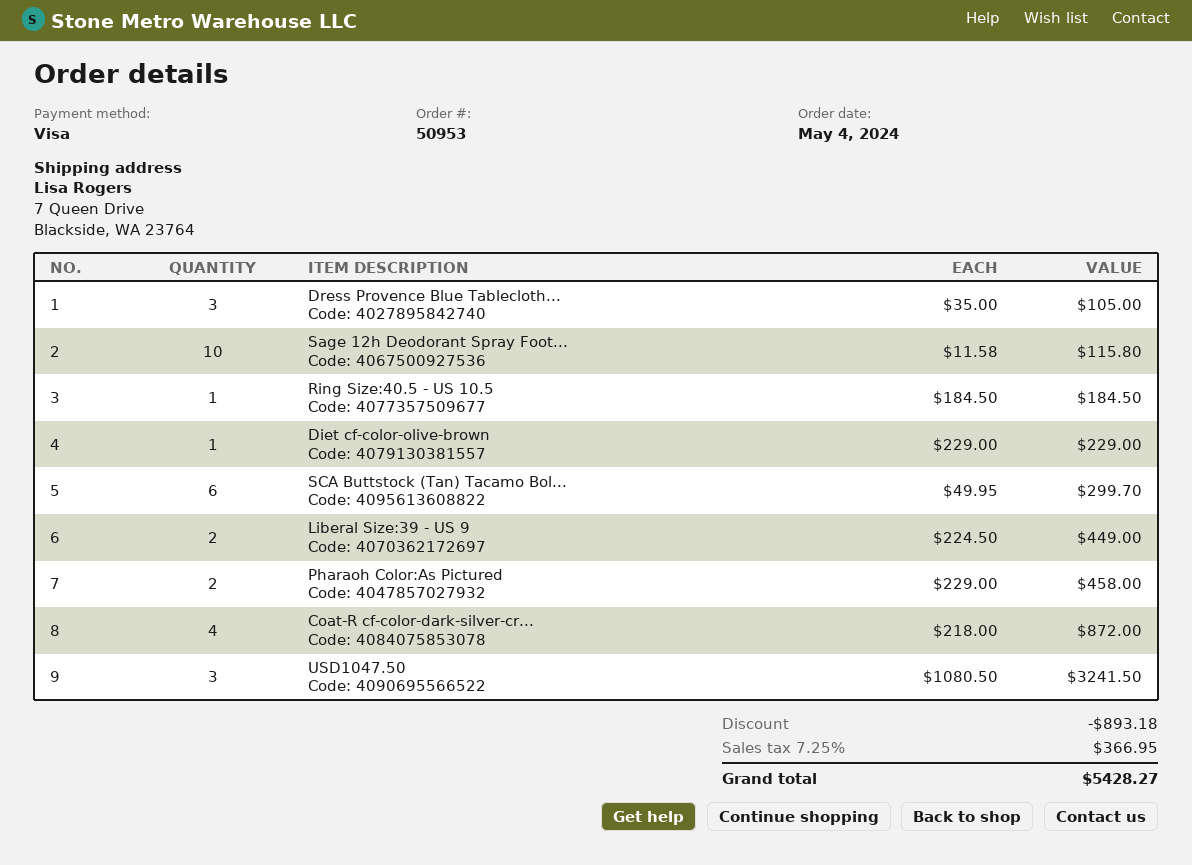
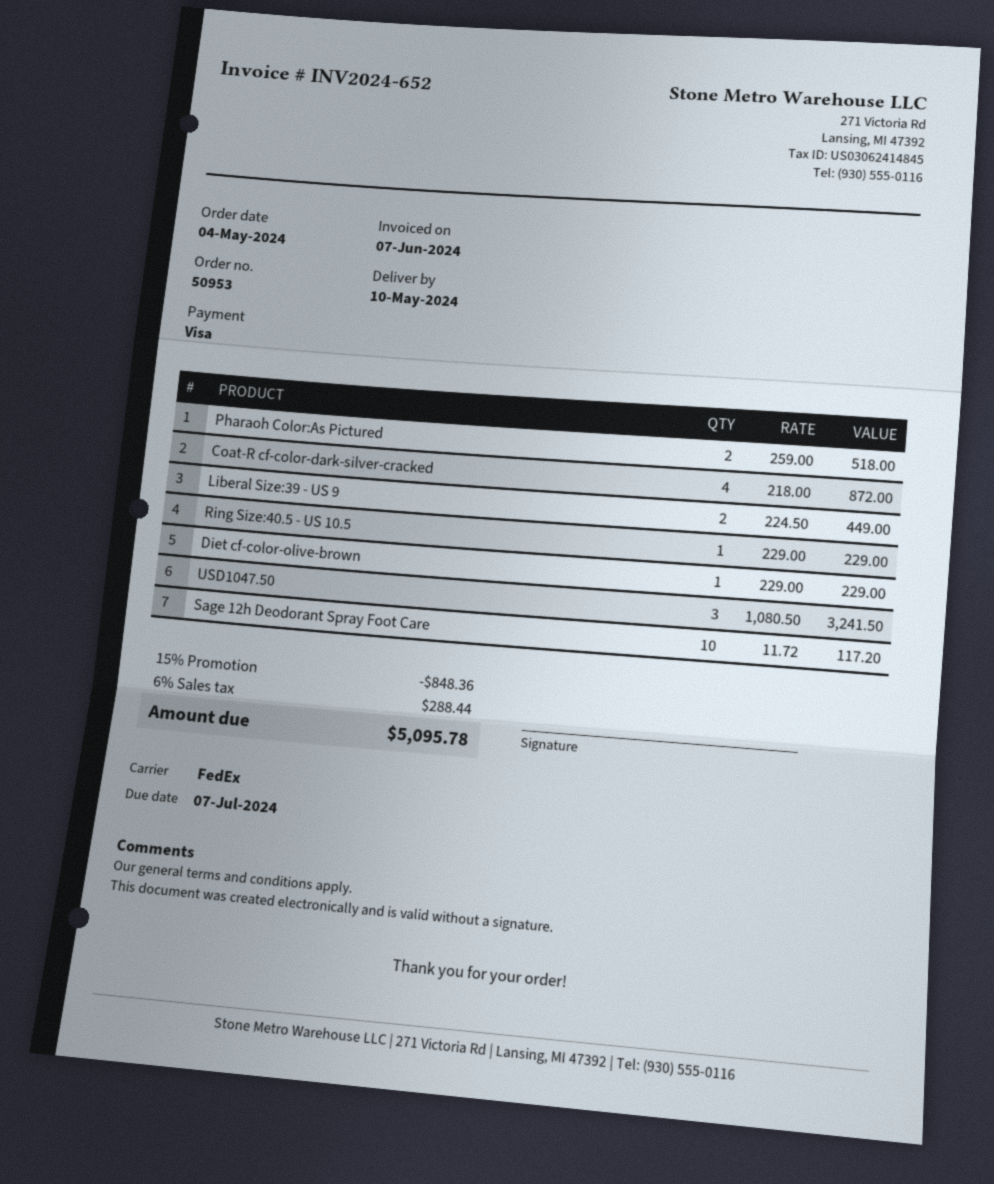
Dress Provence Blue Tablecloth...: 3 x 35.00 = 105.00 -> none
Sage 12h Deodorant Spray Foot...: 10 x 11.58 = 115.80 -> 10 x 11.72 = 117.20
Ring Size:40.5 - US 10.5: 1 x 184.50 = 184.50 -> 1 x 229.00 = 229.00
SCA Buttstock (Tan) Tacamo Bol...: 6 x 49.95 = 299.70 -> none
Pharaoh Color:As Pictured: 2 x 229.00 = 458.00 -> 2 x 259.00 = 518.00
discount: 893.18 -> 848.36
tax: 7.25% = 366.95 -> 6% = 288.44
total: 5428.27 -> 5095.78

